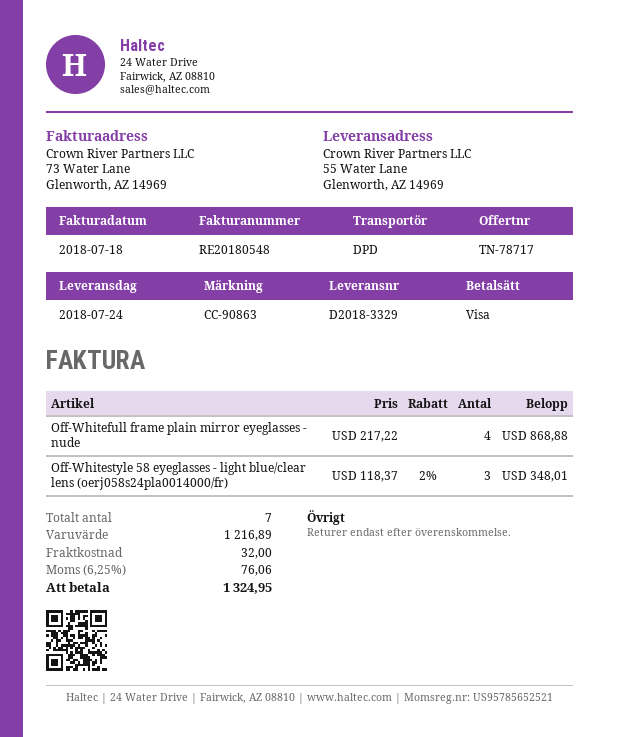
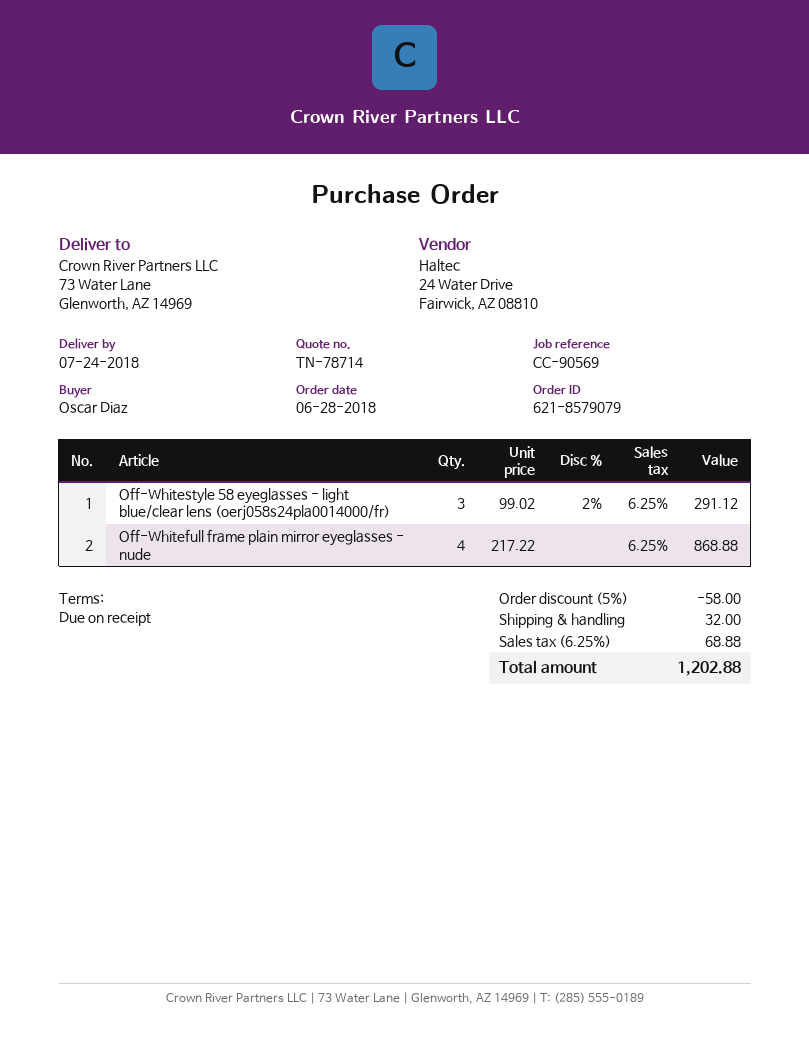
quote number: TN-78717 -> TN-78714
reference: CC-90863 -> CC-90569
ship to: 55 Water Lane, Glenworth, AZ 14969 -> 73 Water Lane, Glenworth, AZ 14969
Off-Whitestyle 58 eyeglasses - light blue/clear lens (oerj058s24pla0014000/fr): 3 x 118.37 - 2% = 348.01 -> 3 x 99.02 - 2% = 291.12
discount: none -> 5% = 58.00
tax: 6.25% = 76.06 -> 6.25% = 68.88
total: 1324.95 -> 1202.88

